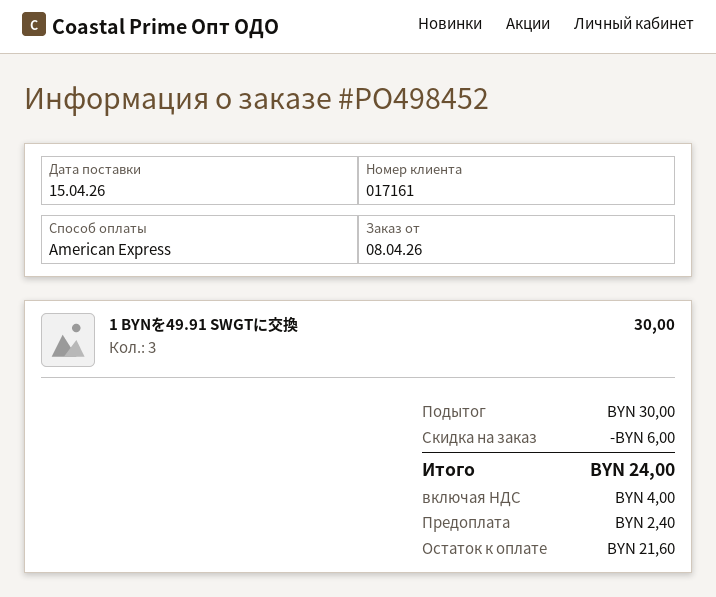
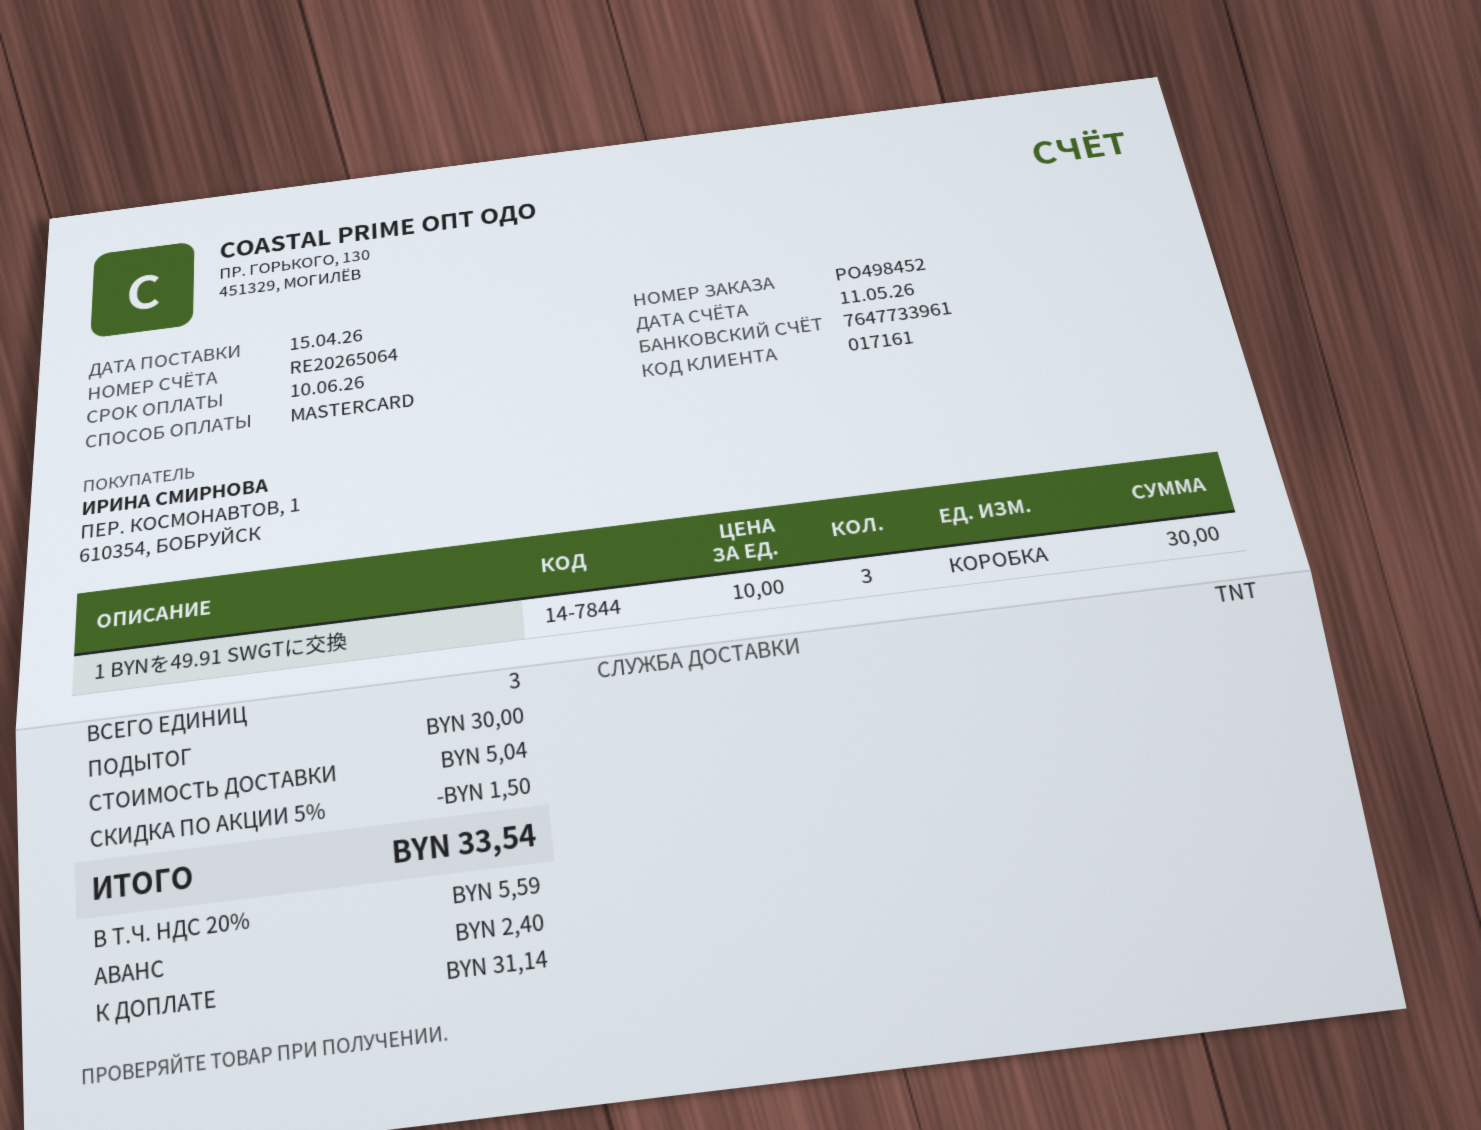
payment method: American Express -> Mastercard
discount: 6.00 -> 1.50
shipping: none -> 5.04
tax: 4.00 -> 5.59
total: 24.00 -> 33.54
balance: 21.60 -> 31.14

